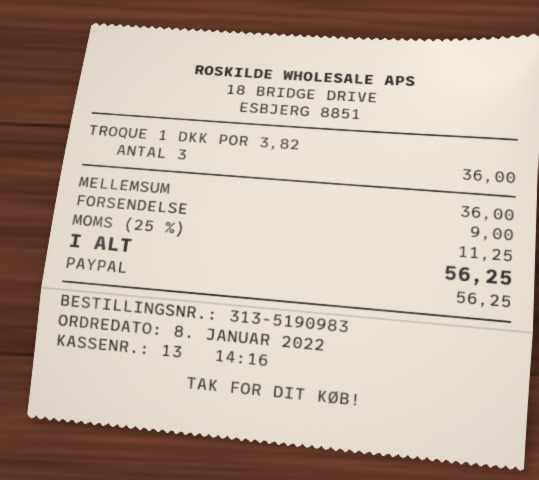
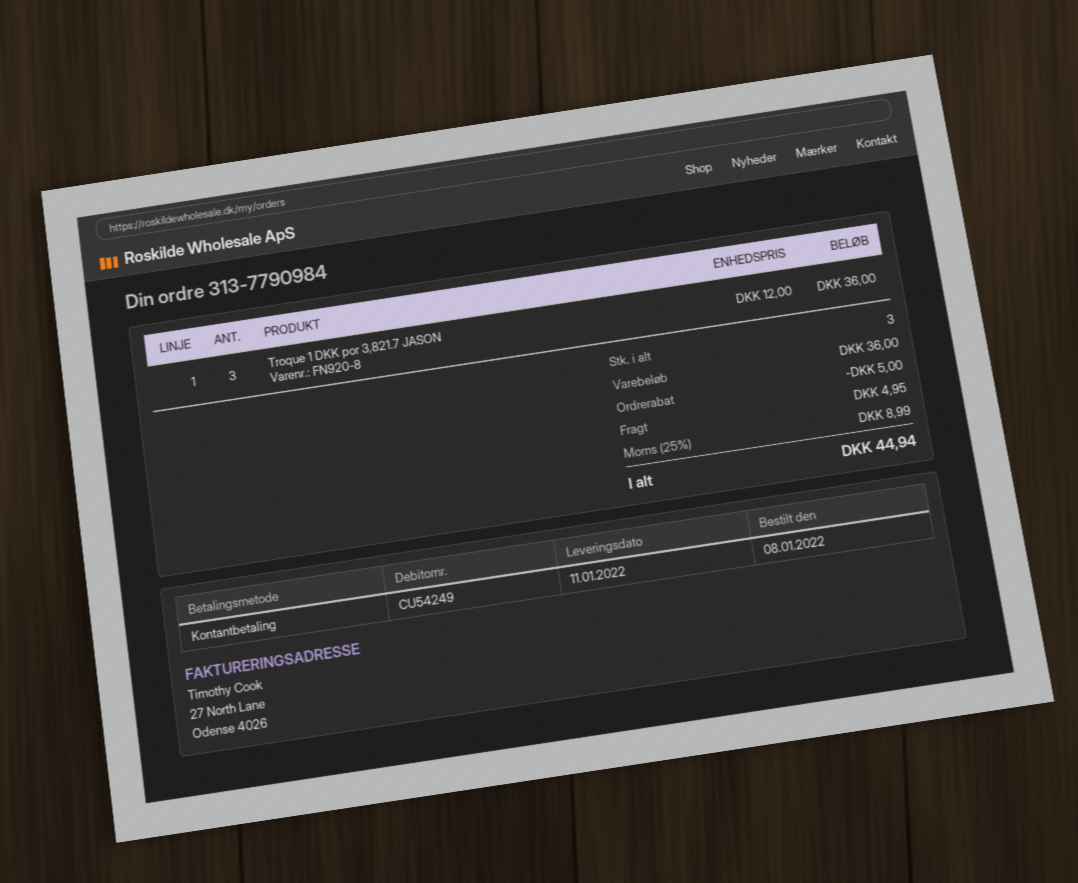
order number: 313-5190983 -> 313-7790984
payment method: PayPal -> cash
discount: none -> 5.00
shipping: 9.00 -> 4.95
tax: 25% = 11.25 -> 25% = 8.99
total: 56.25 -> 44.94

